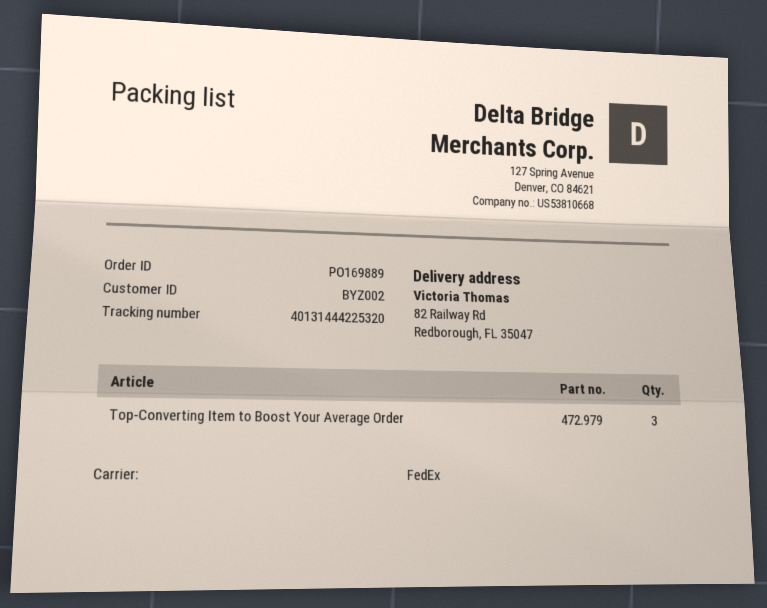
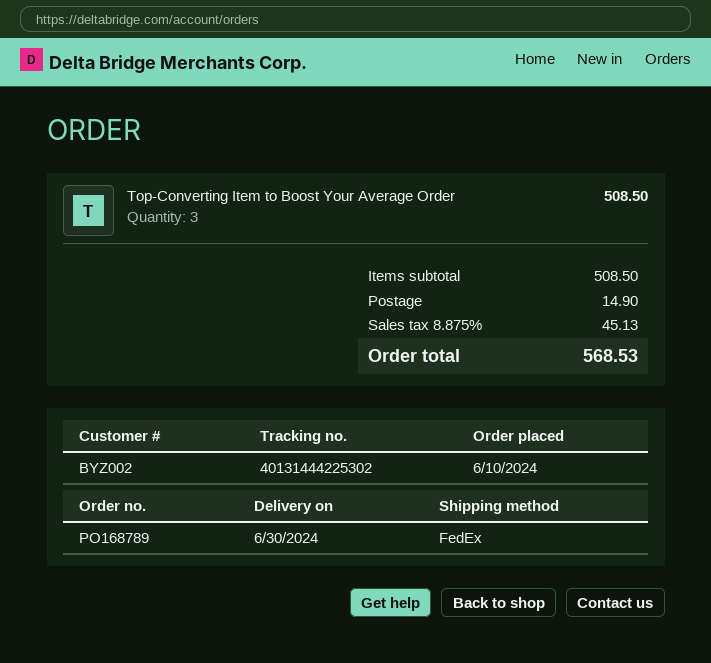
order number: PO169889 -> PO168789
tracking number: 40131444225320 -> 40131444225302

